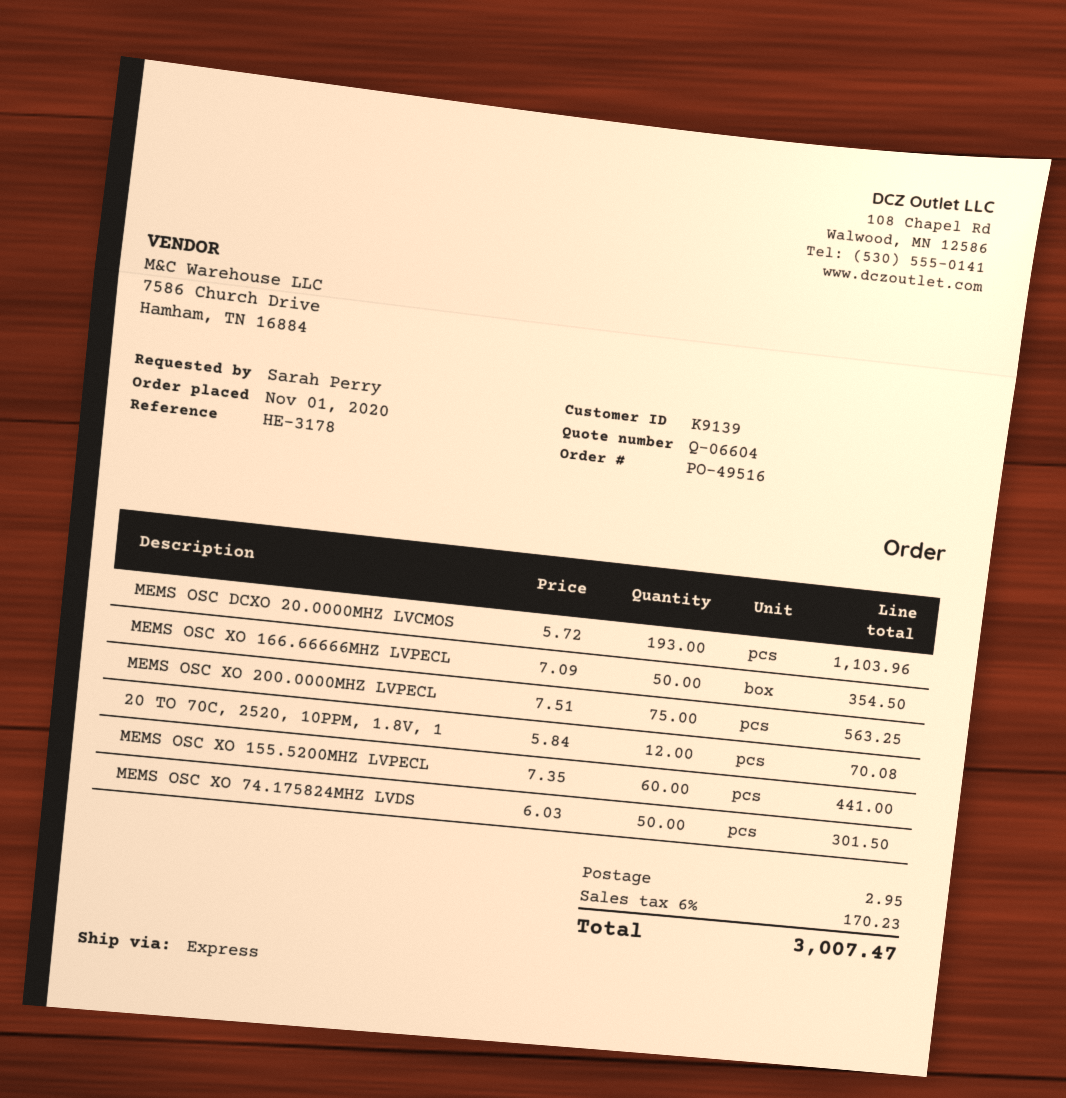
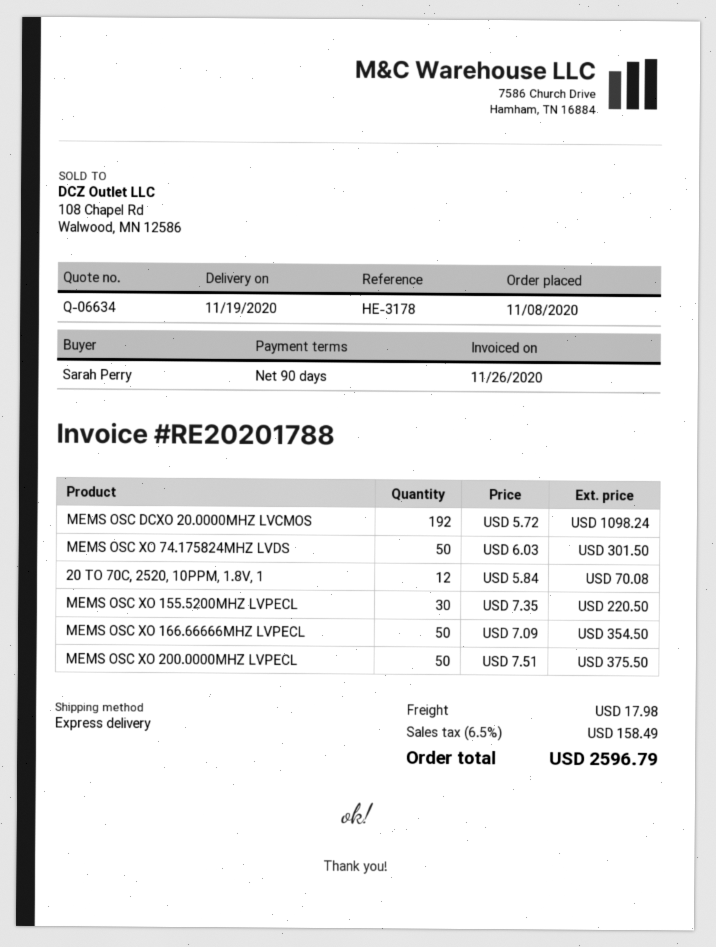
quote number: Q-06604 -> Q-06634
order date: 2020-11-01 -> 2020-11-08
MEMS OSC DCXO 20.0000MHZ LVCMOS: 193 x 5.72 = 1103.96 -> 192 x 5.72 = 1098.24
MEMS OSC XO 200.0000MHZ LVPECL: 75 x 7.51 = 563.25 -> 50 x 7.51 = 375.50
MEMS OSC XO 155.5200MHZ LVPECL: 60 x 7.35 = 441.00 -> 30 x 7.35 = 220.50
shipping: 2.95 -> 17.98
tax: 6% = 170.23 -> 6.5% = 158.49
total: 3007.47 -> 2596.79

